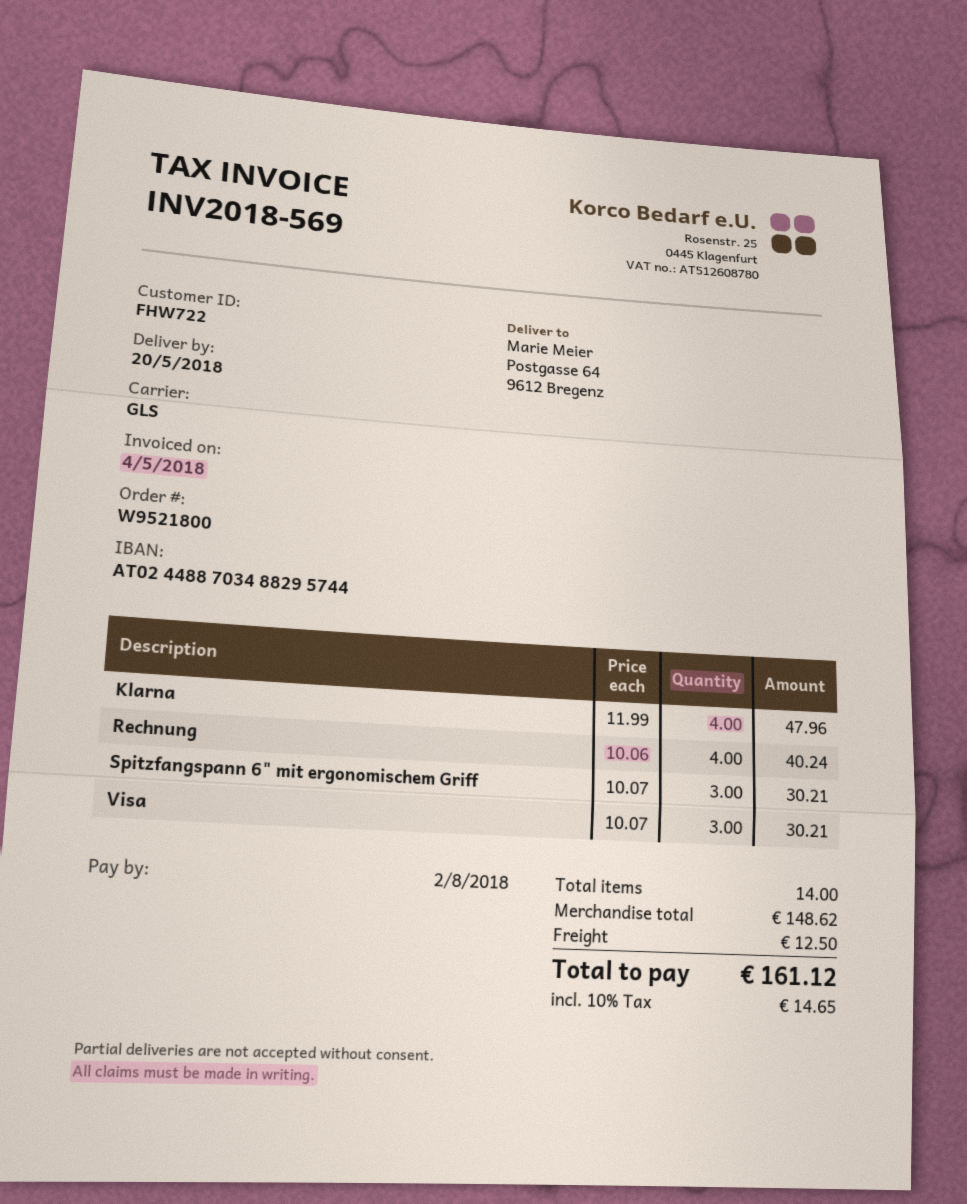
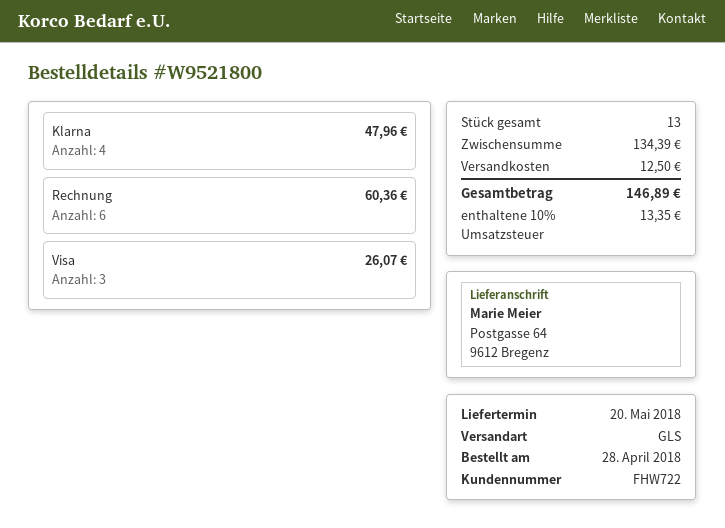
Rechnung: 4 for 40.24 -> 6 for 60.36
Spitzfangspann 6" mit ergonomischem Griff: 3 for 30.21 -> none
Visa: 3 for 30.21 -> 3 for 26.07
total quantity: 14 -> 13
subtotal: 148.62 -> 134.39
tax: 10% = 14.65 -> 10% = 13.35
total: 161.12 -> 146.89

